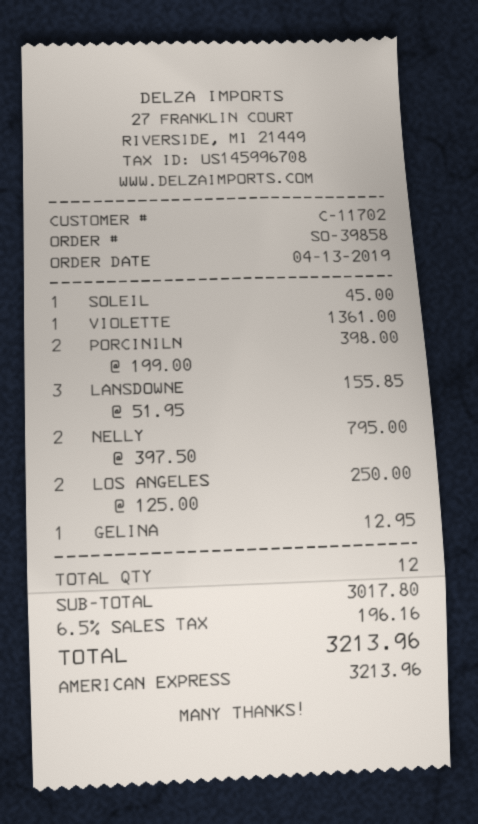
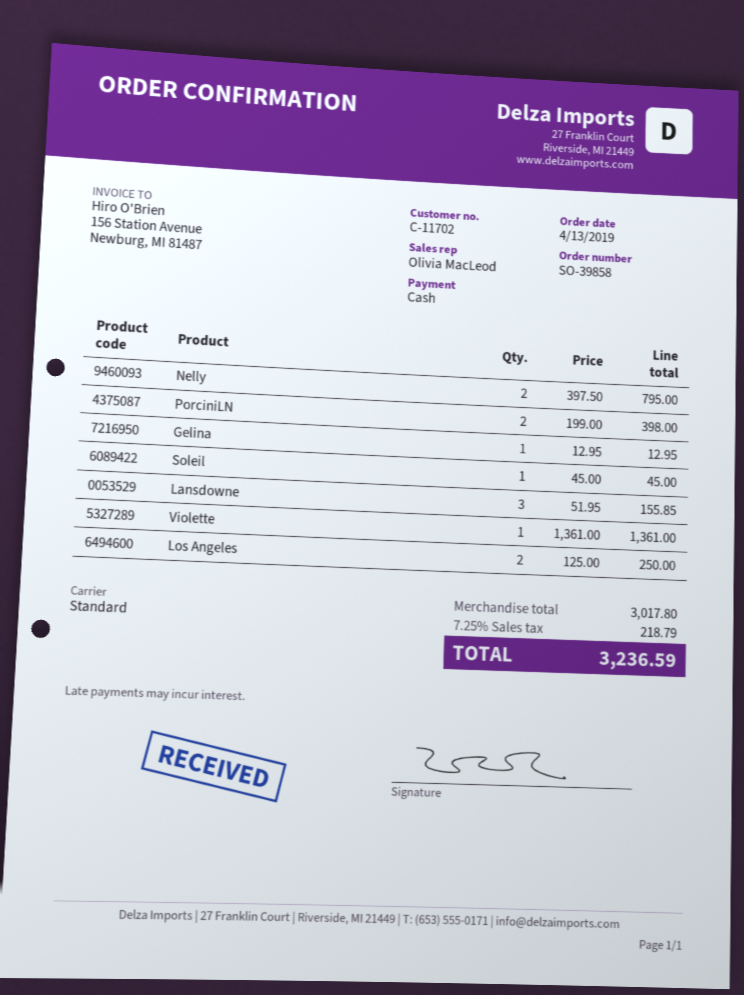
payment method: American Express -> cash
tax: 6.5% = 196.16 -> 7.25% = 218.79
total: 3213.96 -> 3236.59

